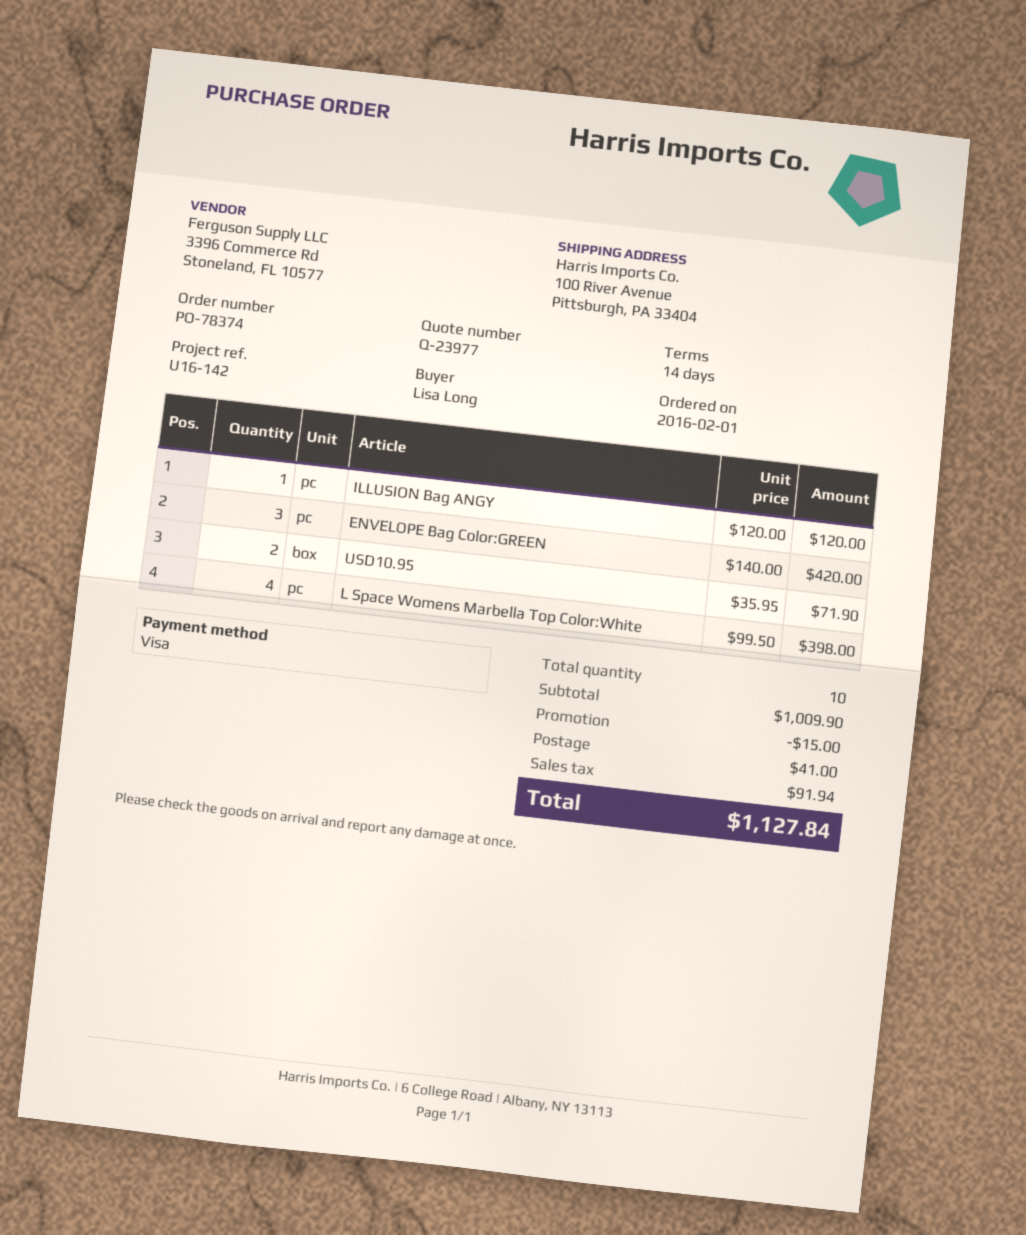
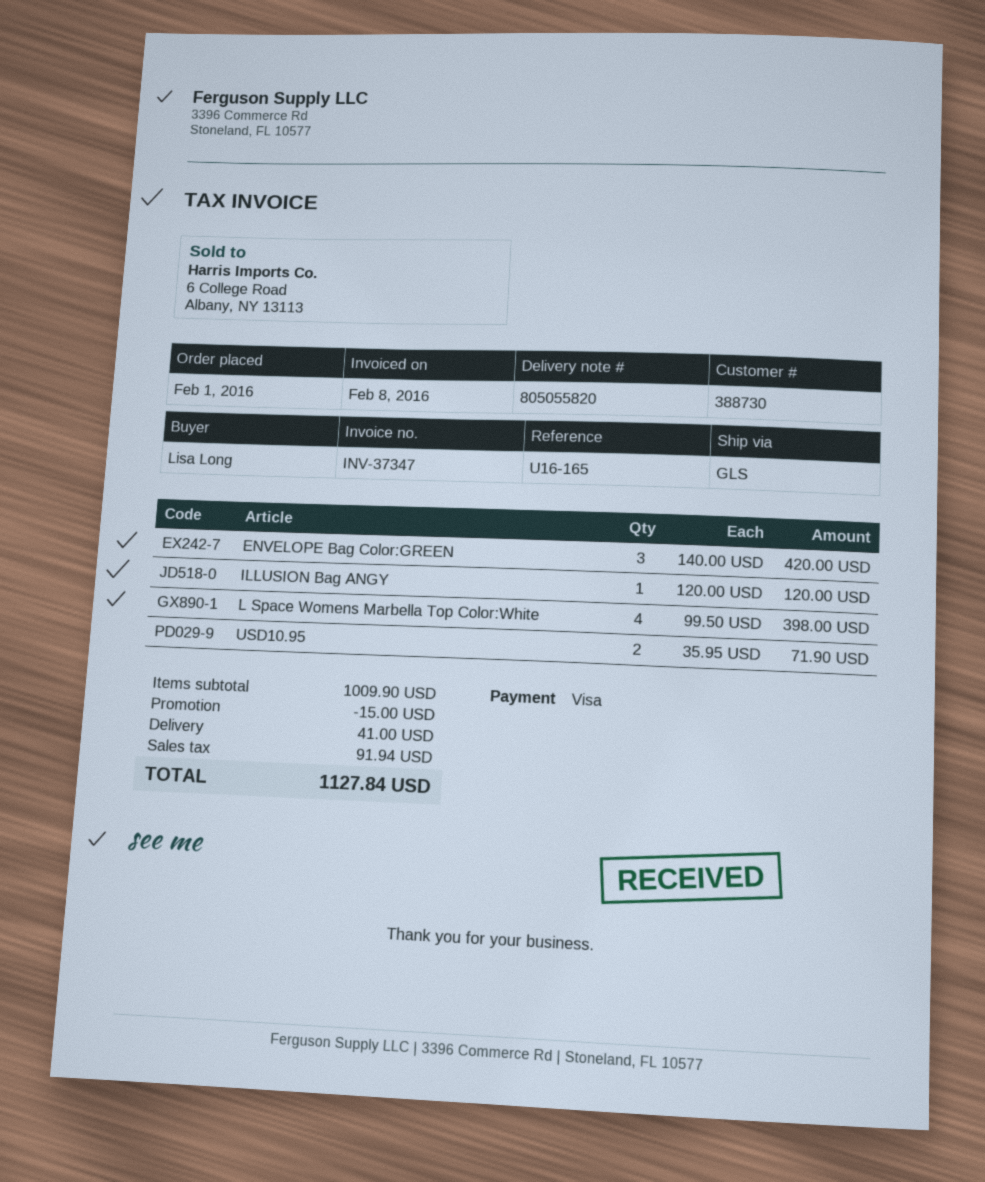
reference: U16-142 -> U16-165

